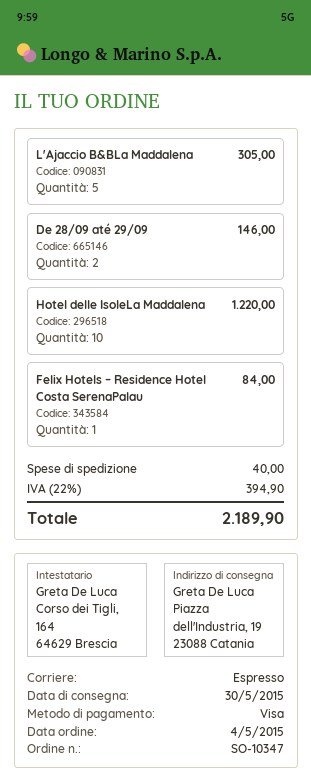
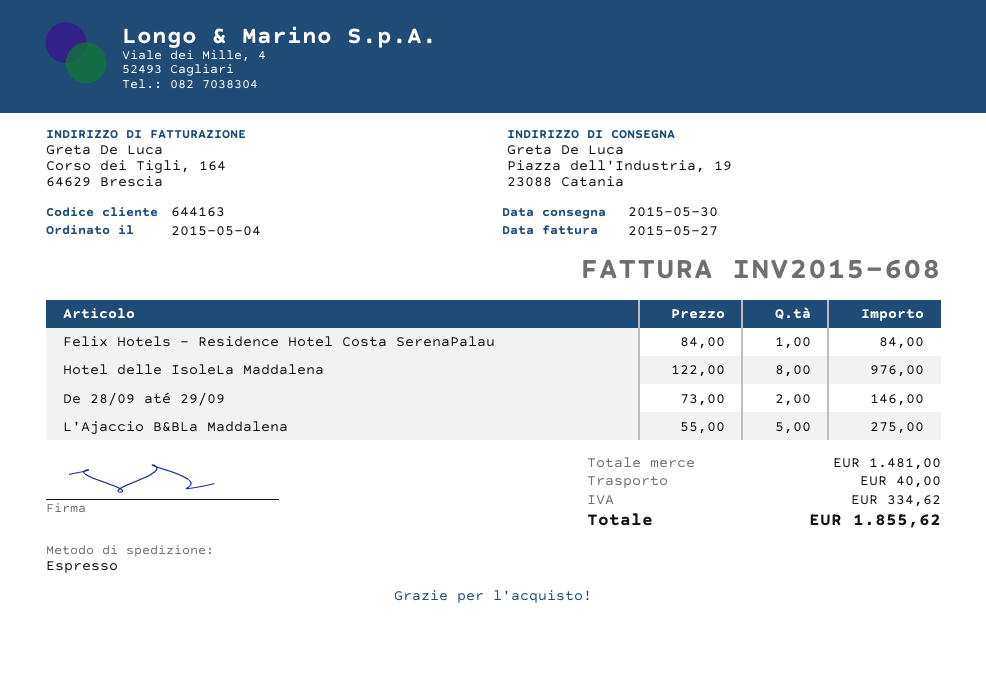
L'Ajaccio B&BLa Maddalena: 5 for 305.00 -> 5 for 275.00
Hotel delle IsoleLa Maddalena: 10 for 1220.00 -> 8 for 976.00
tax: 394.90 -> 334.62
total: 2189.90 -> 1855.62

